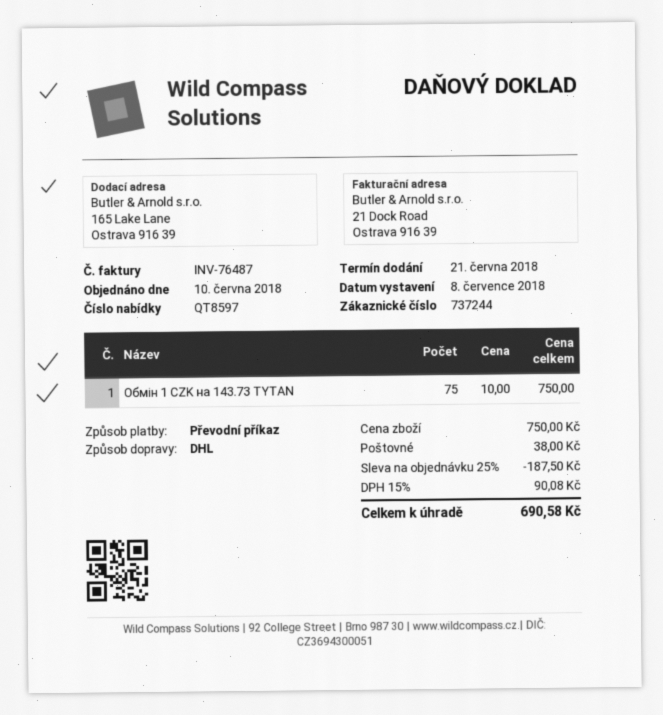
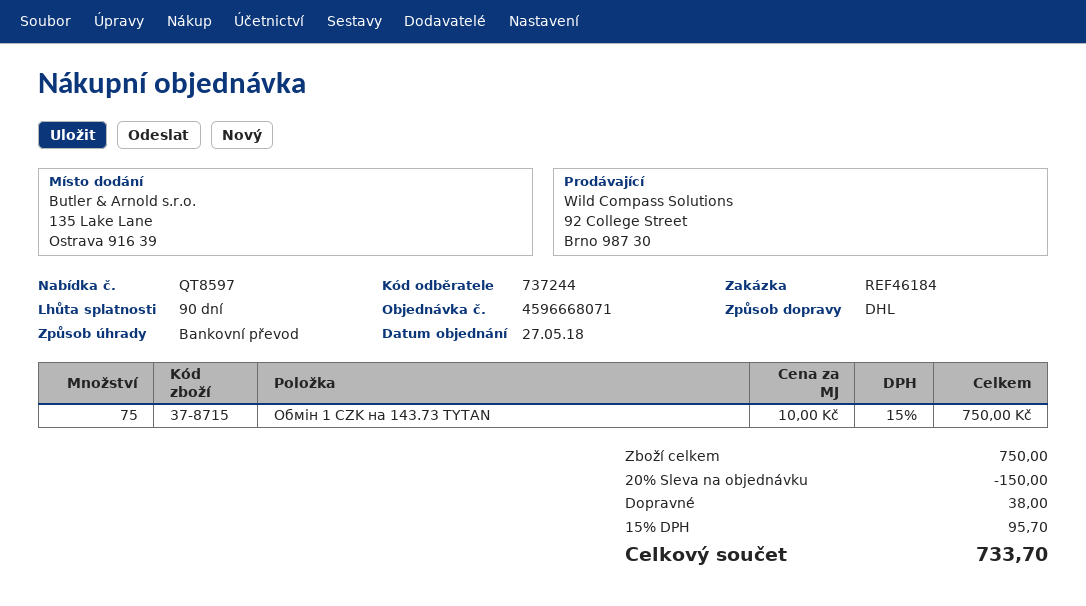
order date: 2018-06-10 -> 2018-05-27
ship to: 165 Lake Lane, Ostrava 916 39 -> 135 Lake Lane, Ostrava 916 39
discount: 25% = 187.50 -> 20% = 150.00
tax: 15% = 90.08 -> 15% = 95.70
total: 690.58 -> 733.70

